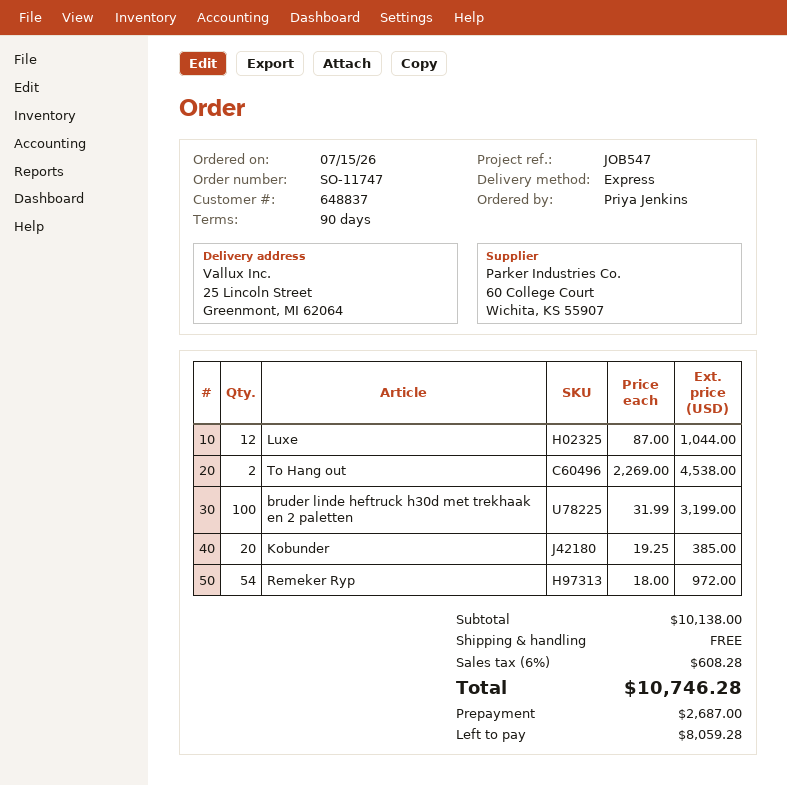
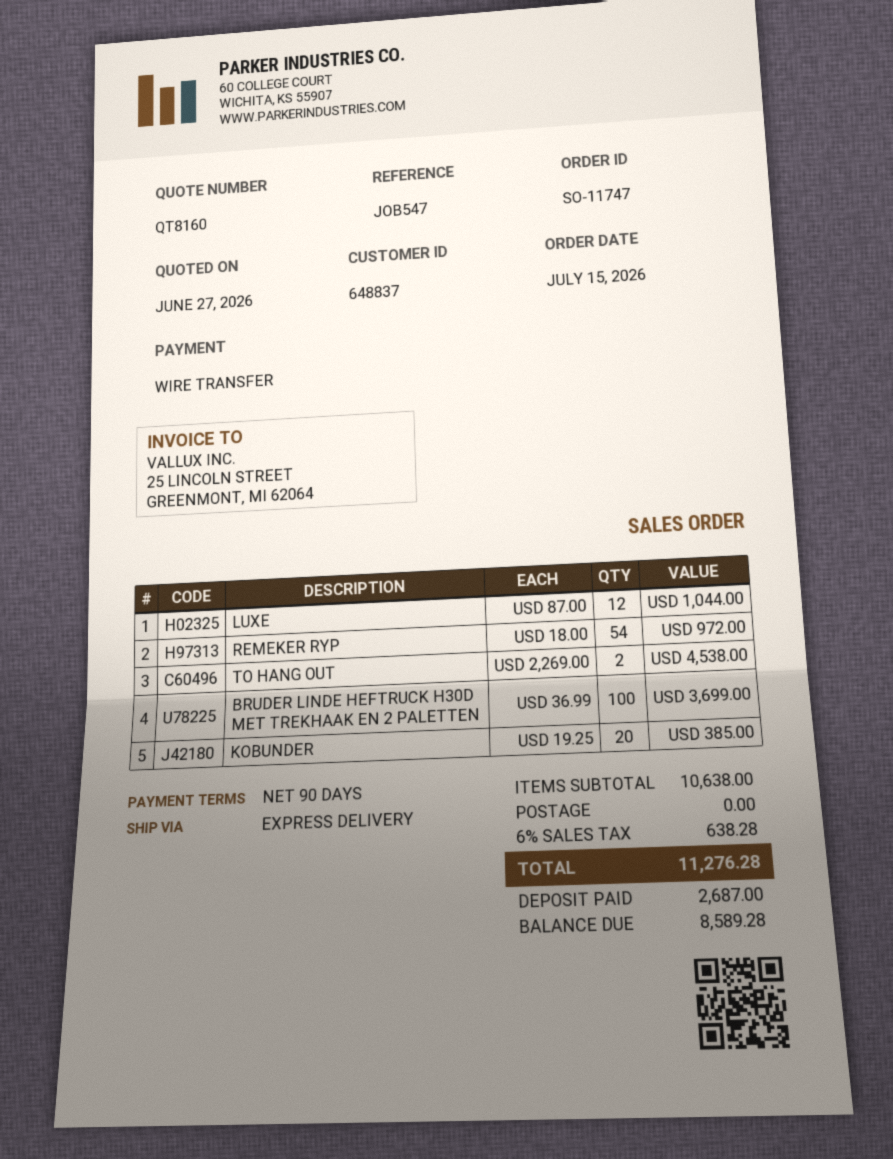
bruder linde heftruck h30d met trekhaak en 2 paletten: 100 x 31.99 = 3199.00 -> 100 x 36.99 = 3699.00
subtotal: 10138.00 -> 10638.00
tax: 6% = 608.28 -> 6% = 638.28
total: 10746.28 -> 11276.28
balance: 8059.28 -> 8589.28

